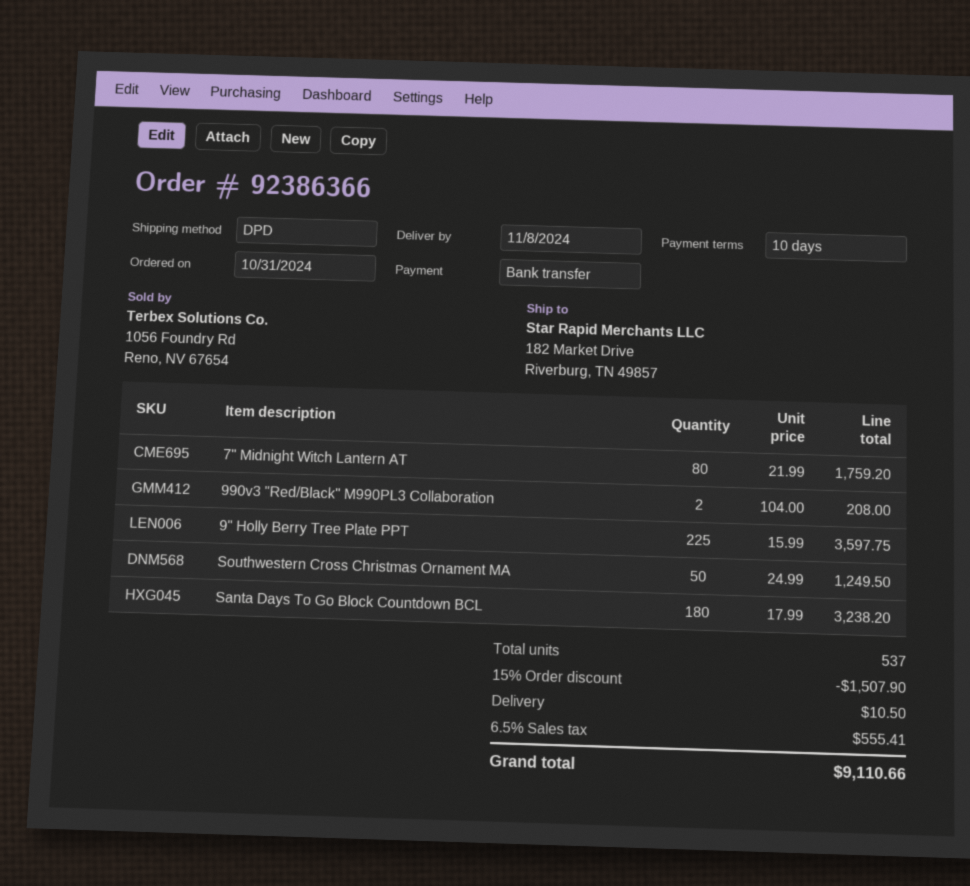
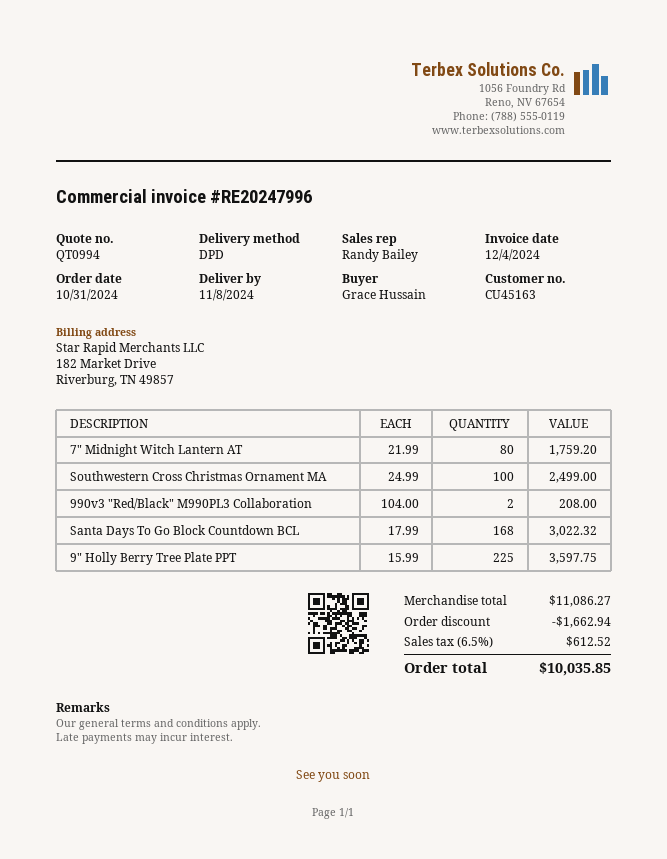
Southwestern Cross Christmas Ornament MA: 50 x 24.99 = 1249.50 -> 100 x 24.99 = 2499.00
Santa Days To Go Block Countdown BCL: 180 x 17.99 = 3238.20 -> 168 x 17.99 = 3022.32
discount: 1507.90 -> 1662.94
shipping: 10.50 -> none
tax: 6.5% = 555.41 -> 6.5% = 612.52
total: 9110.66 -> 10035.85

